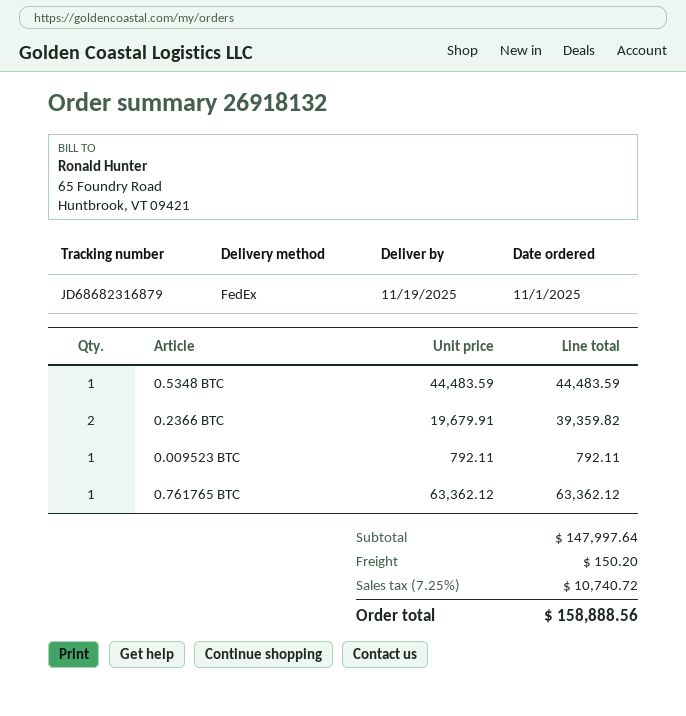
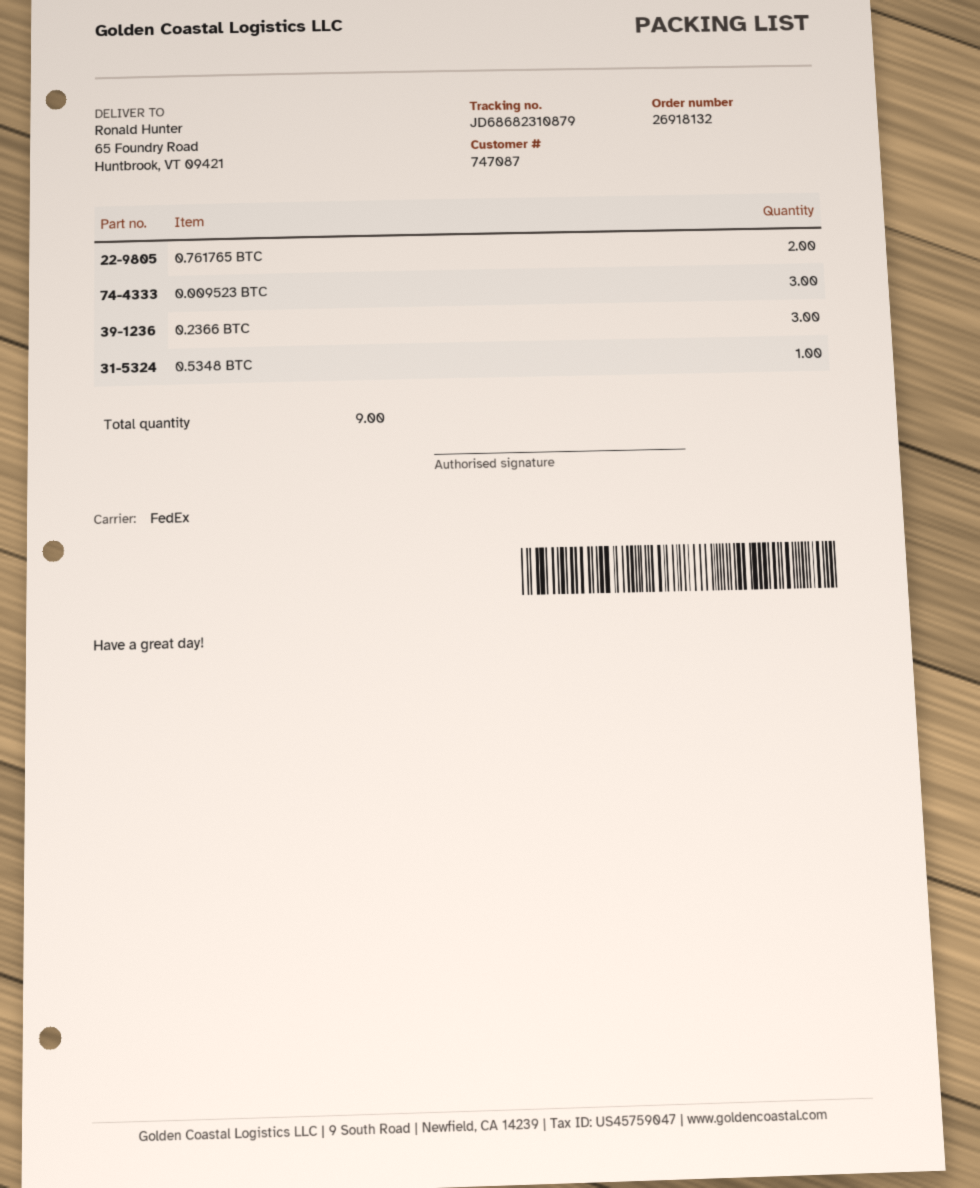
tracking number: JD68682316879 -> JD68682310879
0.2366 BTC: 2 -> 3
0.009523 BTC: 1 -> 3
0.761765 BTC: 1 -> 2

